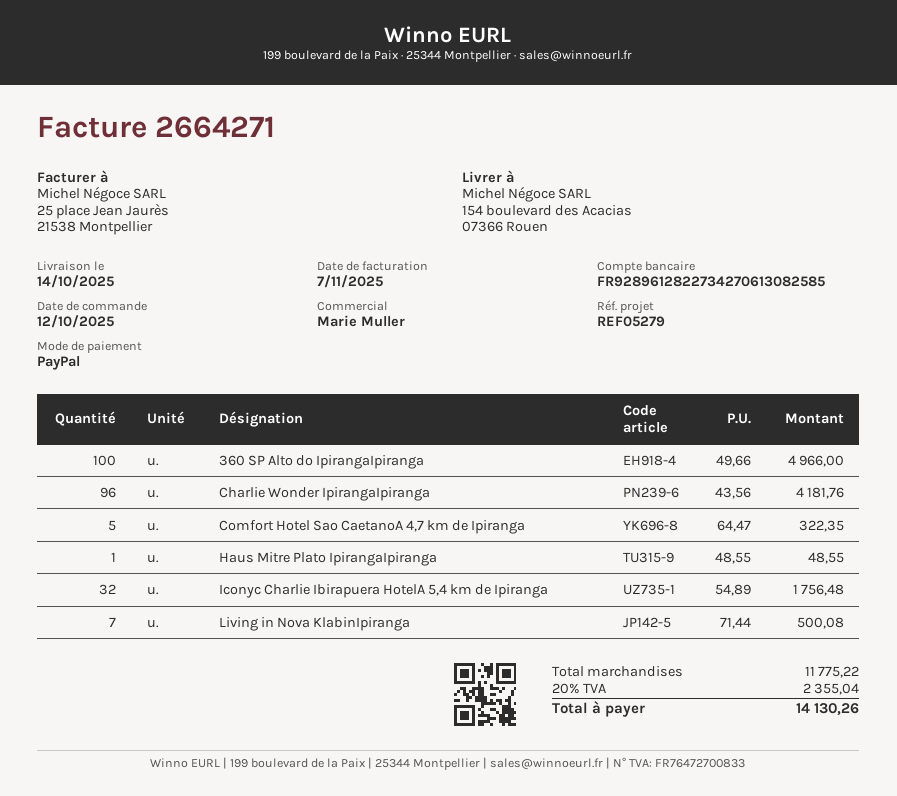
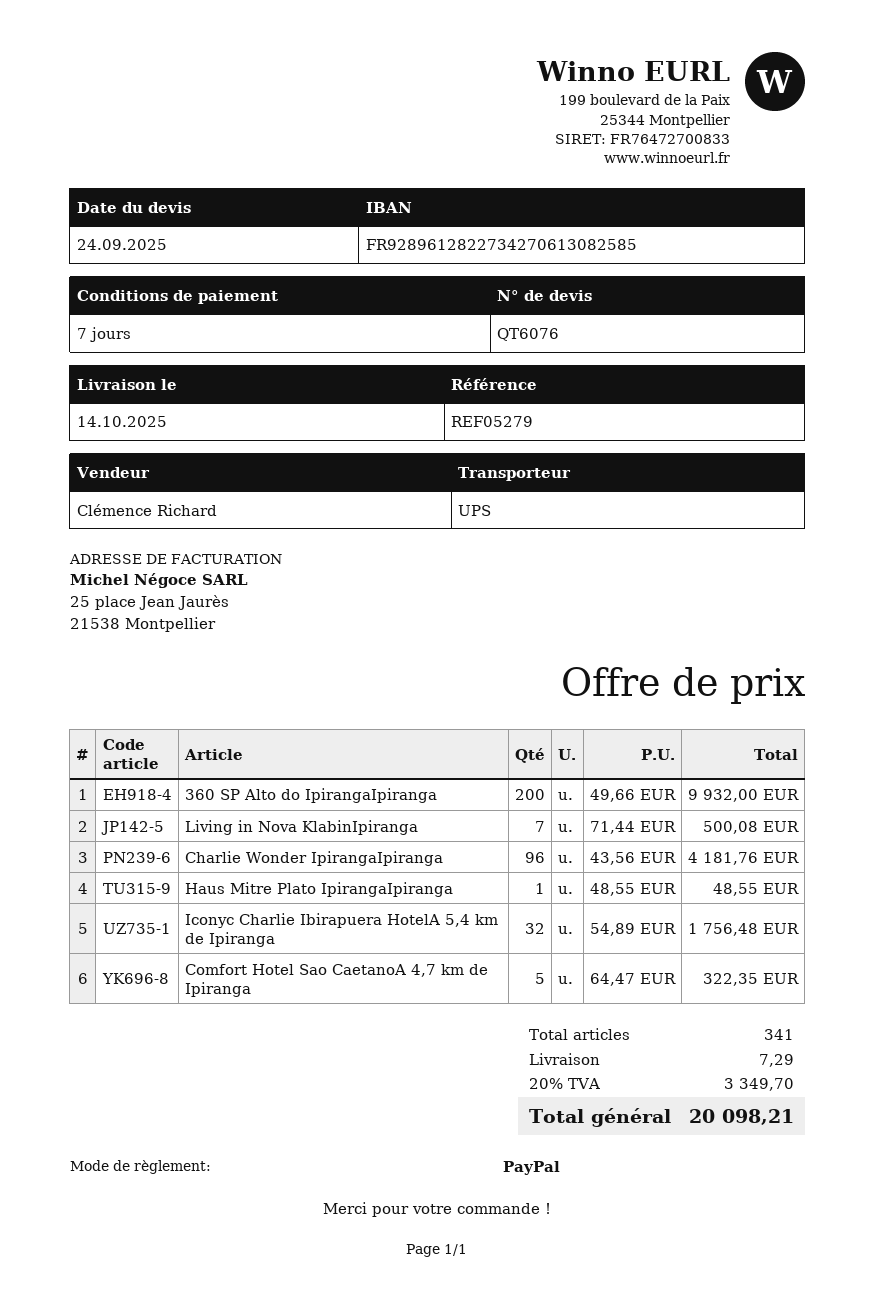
sales rep: Marie Muller -> Clémence Richard
360 SP Alto do IpirangaIpiranga: 100 x 49.66 = 4966.00 -> 200 x 49.66 = 9932.00
shipping: none -> 7.29
tax: 20% = 2355.04 -> 20% = 3349.70
total: 14130.26 -> 20098.21

